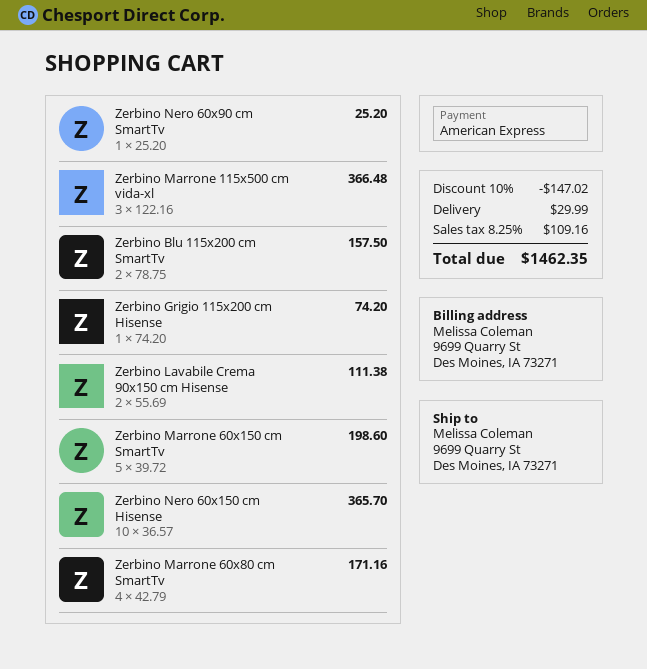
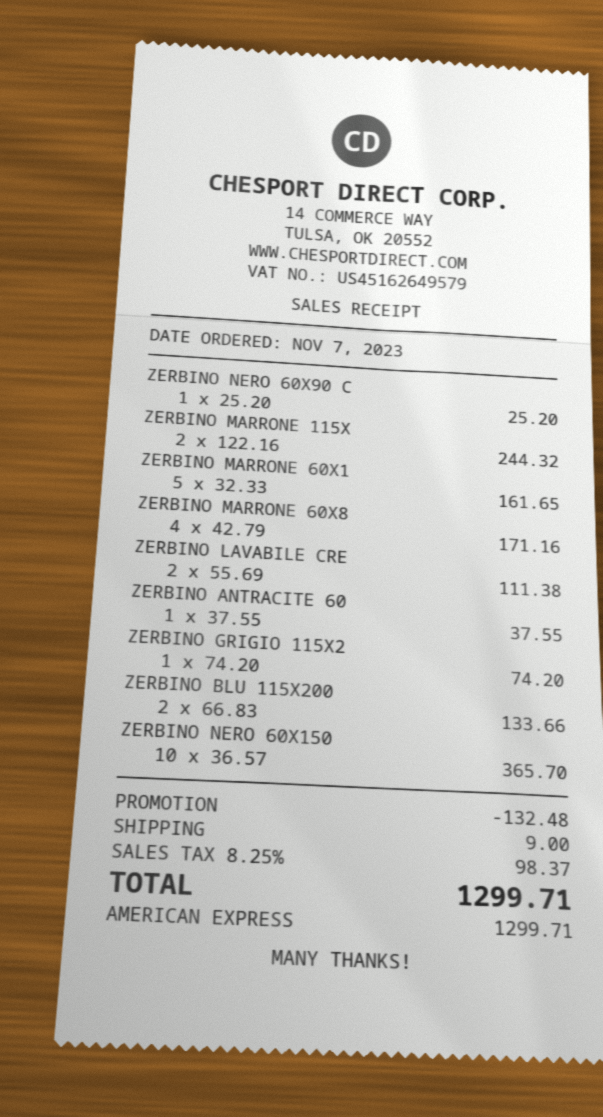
Zerbino Marrone 115x500 cm vida-xl: 3 x 122.16 = 366.48 -> 2 x 122.16 = 244.32
Zerbino Blu 115x200 cm SmartTv: 2 x 78.75 = 157.50 -> 2 x 66.83 = 133.66
Zerbino Marrone 60x150 cm SmartTv: 5 x 39.72 = 198.60 -> 5 x 32.33 = 161.65
ZERBINO ANTRACITE 60: none -> 1 x 37.55 = 37.55
discount: 147.02 -> 132.48
shipping: 29.99 -> 9.00
tax: 8.25% = 109.16 -> 8.25% = 98.37
total: 1462.35 -> 1299.71

